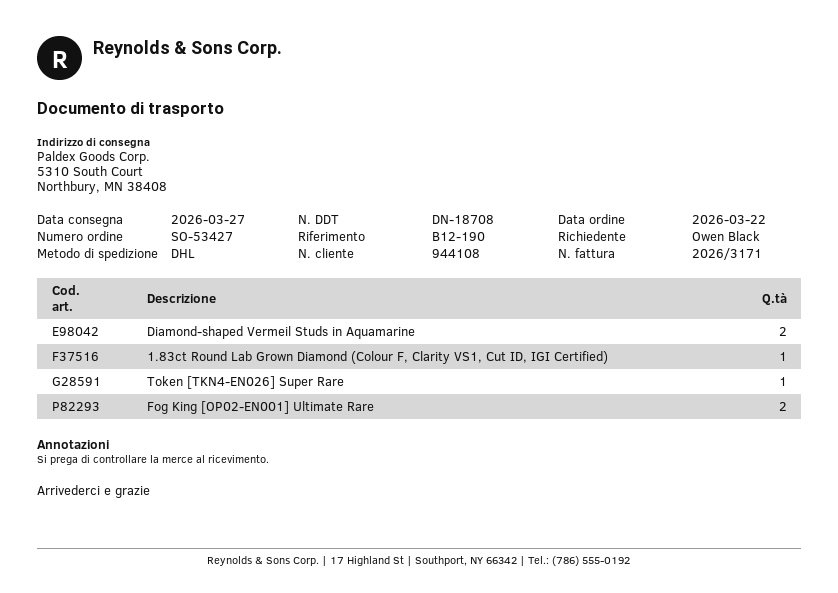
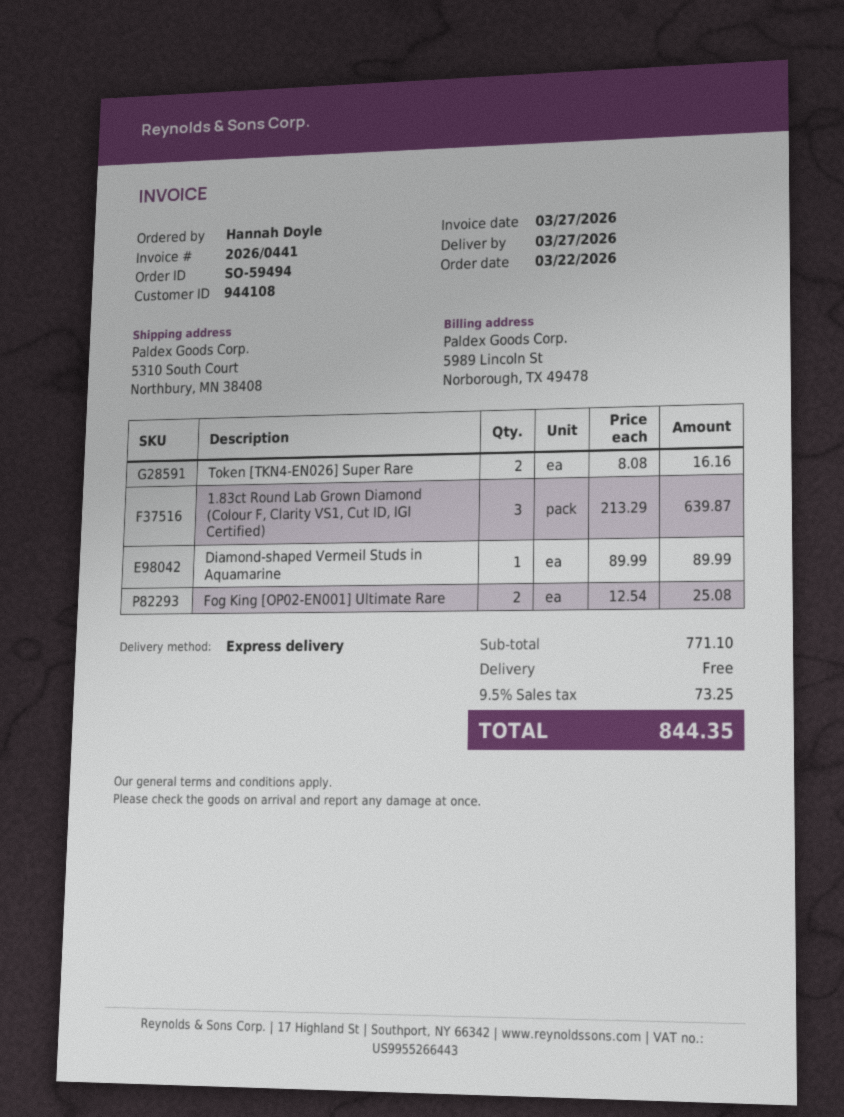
order number: SO-53427 -> SO-59494
invoice number: 2026/3171 -> 2026/0441
ordered by: Owen Black -> Hannah Doyle
shipping method: DHL -> express
Diamond-shaped Vermeil Studs in Aquamarine: 2 -> 1
1.83ct Round Lab Grown Diamond (Colour F, Clarity VS1, Cut ID, IGI Certified): 1 -> 3
Token [TKN4-EN026] Super Rare: 1 -> 2

